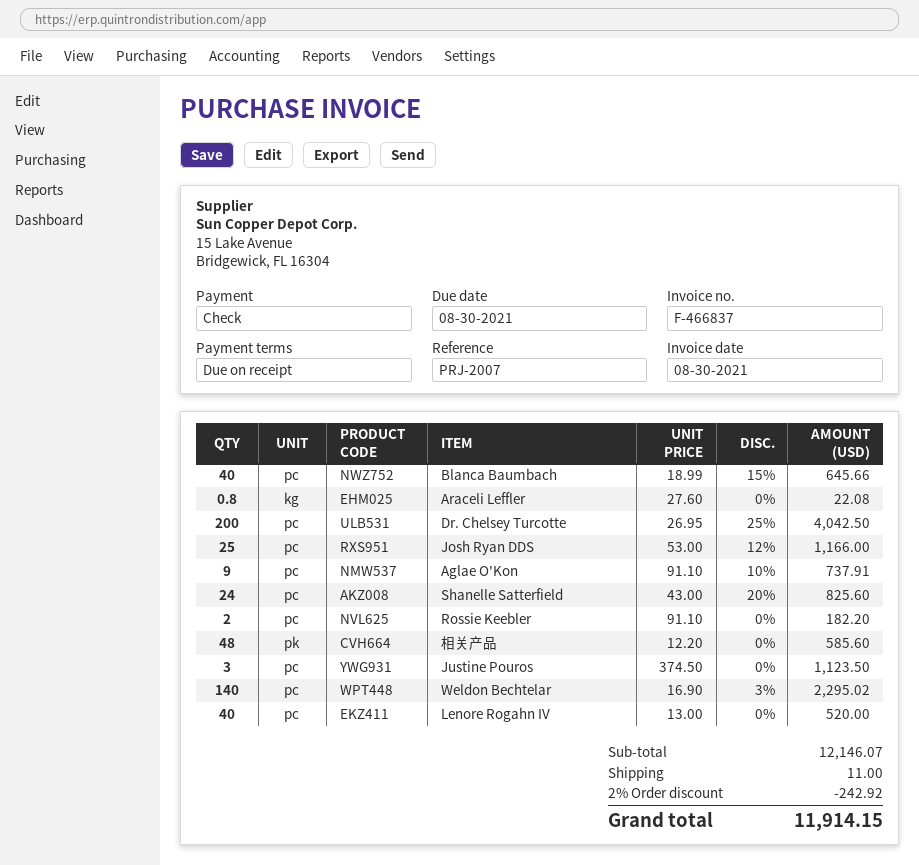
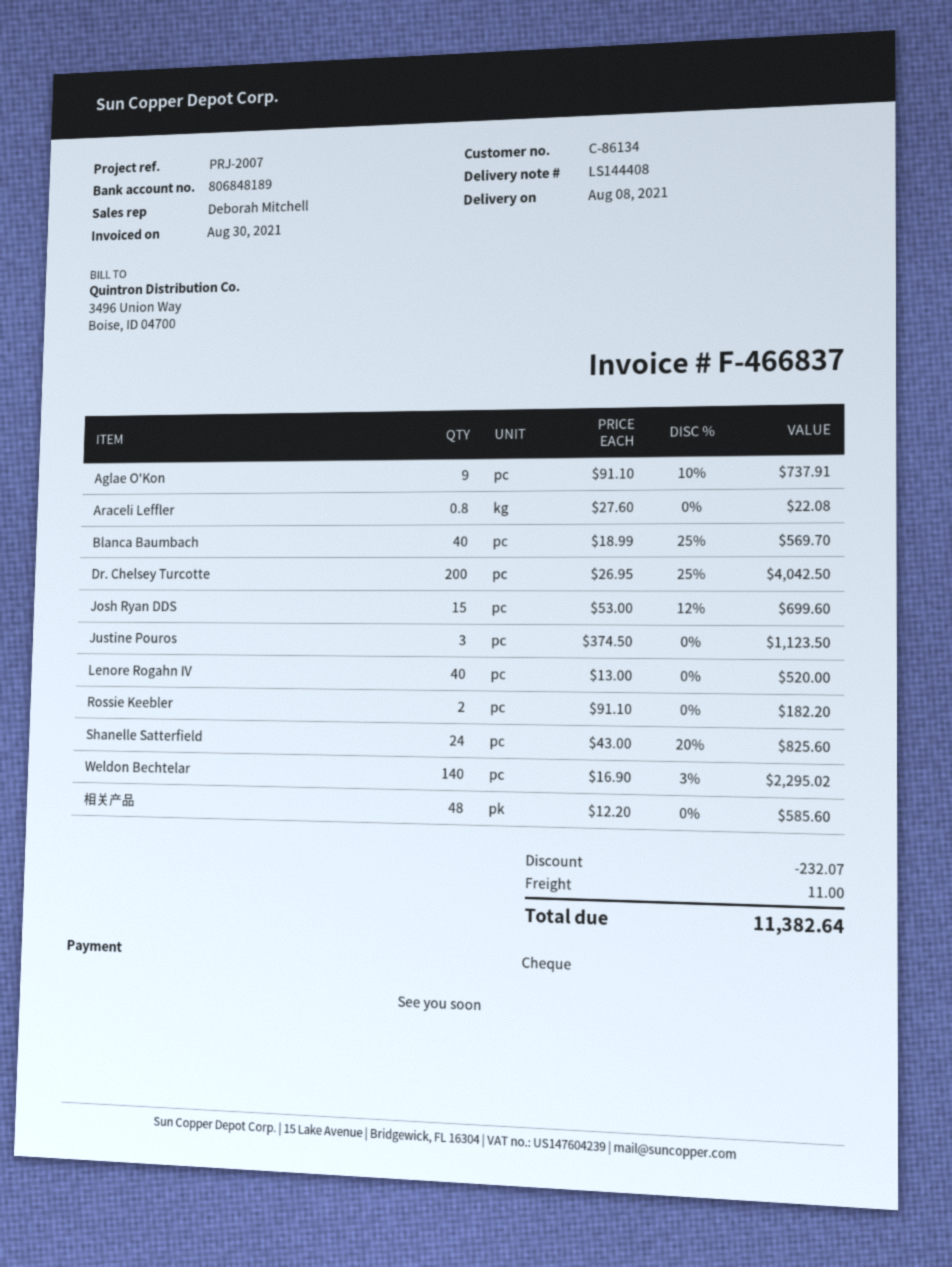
Blanca Baumbach: 40 x 18.99 - 15% = 645.66 -> 40 x 18.99 - 25% = 569.70
Josh Ryan DDS: 25 x 53.00 - 12% = 1166.00 -> 15 x 53.00 - 12% = 699.60
discount: 242.92 -> 232.07
total: 11914.15 -> 11382.64

